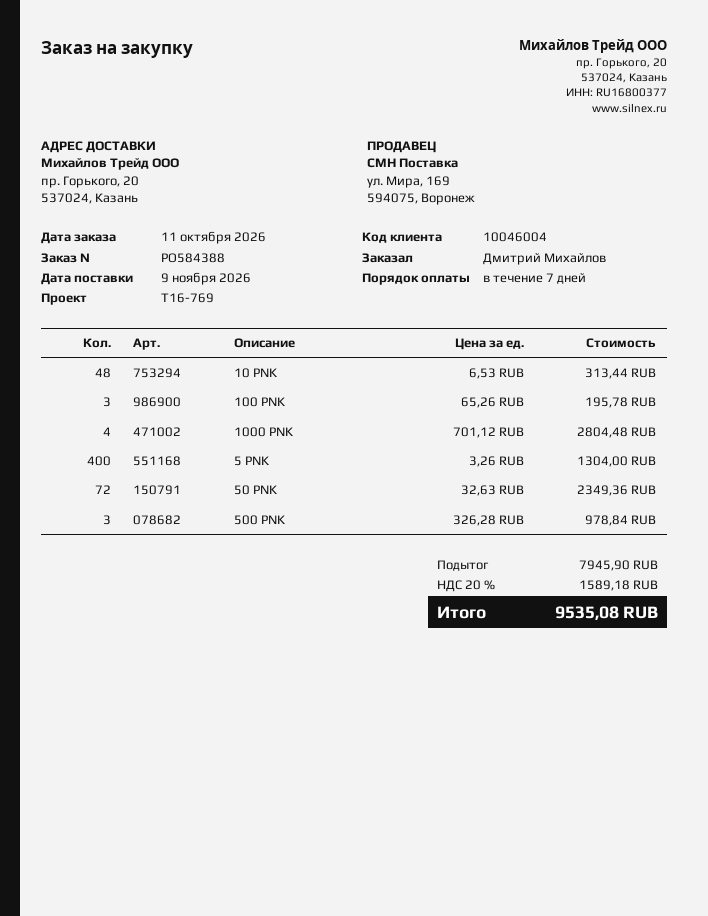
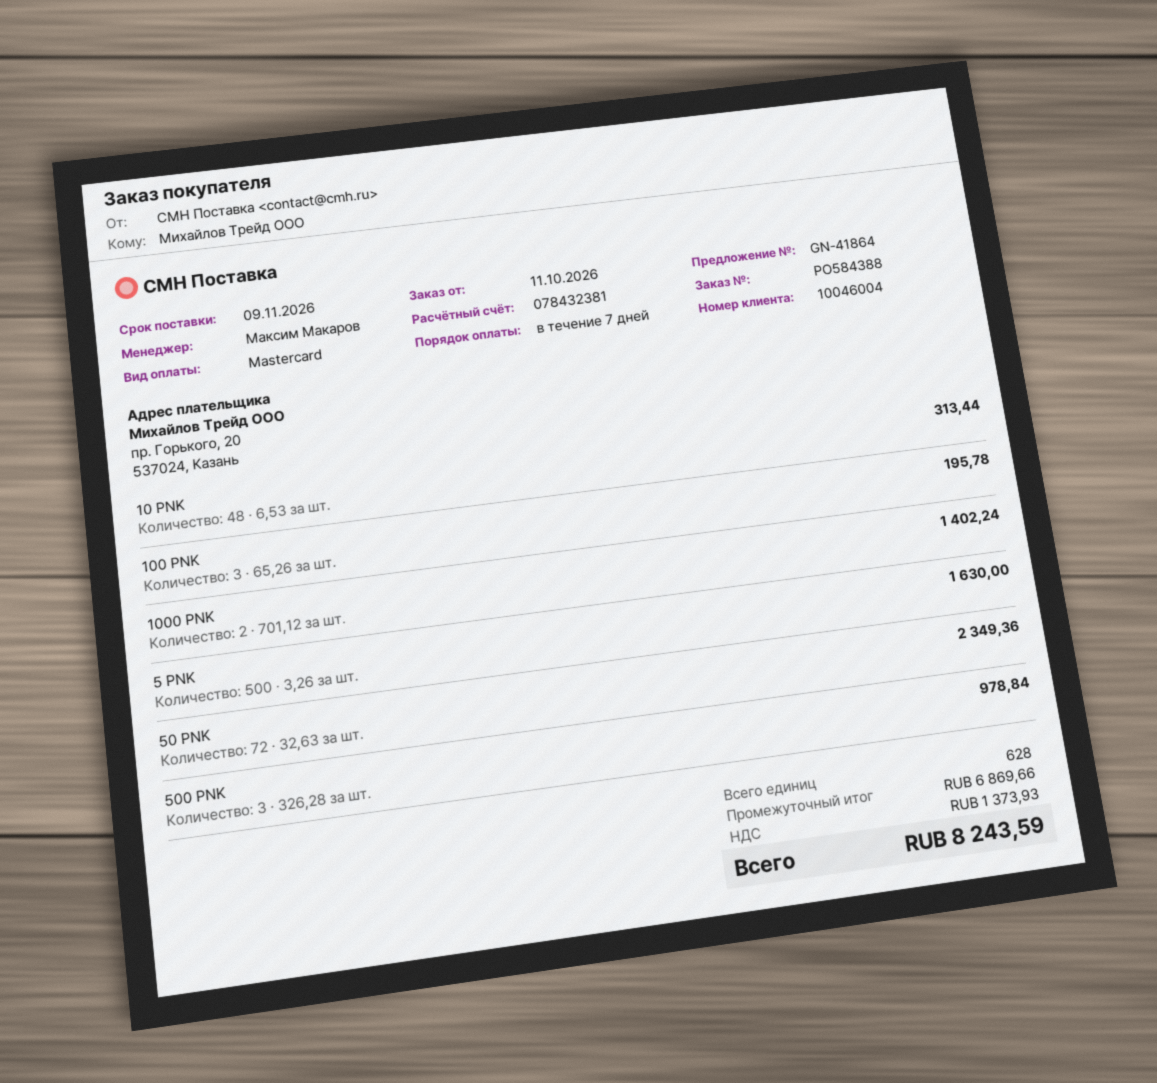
1000 PNK: 4 x 701.12 = 2804.48 -> 2 x 701.12 = 1402.24
5 PNK: 400 x 3.26 = 1304.00 -> 500 x 3.26 = 1630.00
subtotal: 7945.90 -> 6869.66
tax: 1589.18 -> 1373.93
total: 9535.08 -> 8243.59

